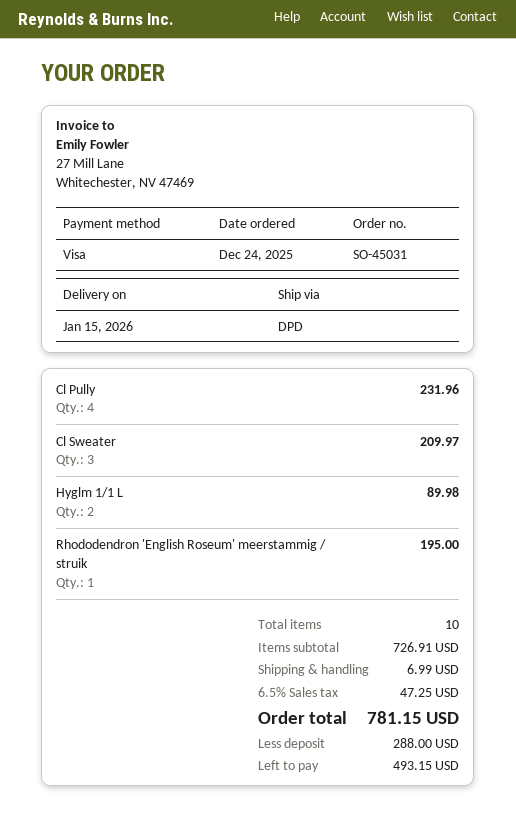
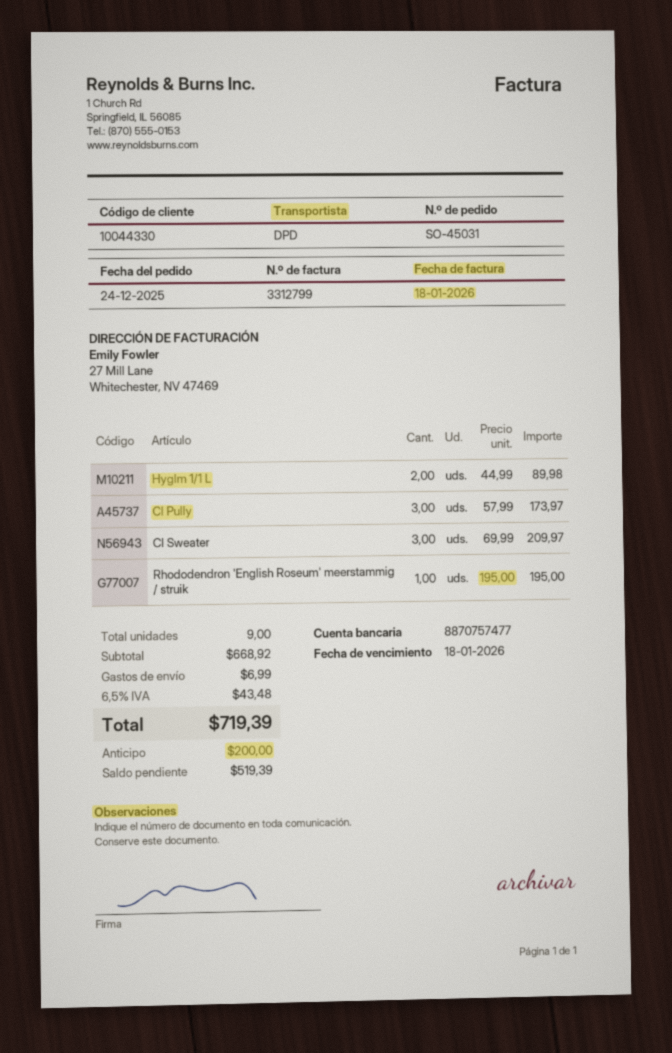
Cl Pully: 4 for 231.96 -> 3 for 173.97
total quantity: 10 -> 9
subtotal: 726.91 -> 668.92
tax: 6.5% = 47.25 -> 6.5% = 43.48
total: 781.15 -> 719.39
deposit: 288.00 -> 200.00
balance: 493.15 -> 519.39

